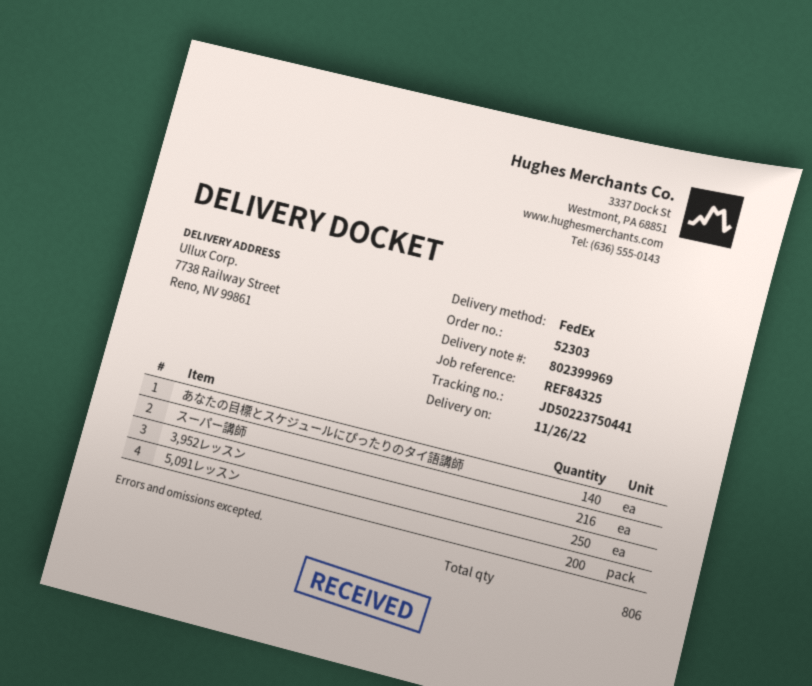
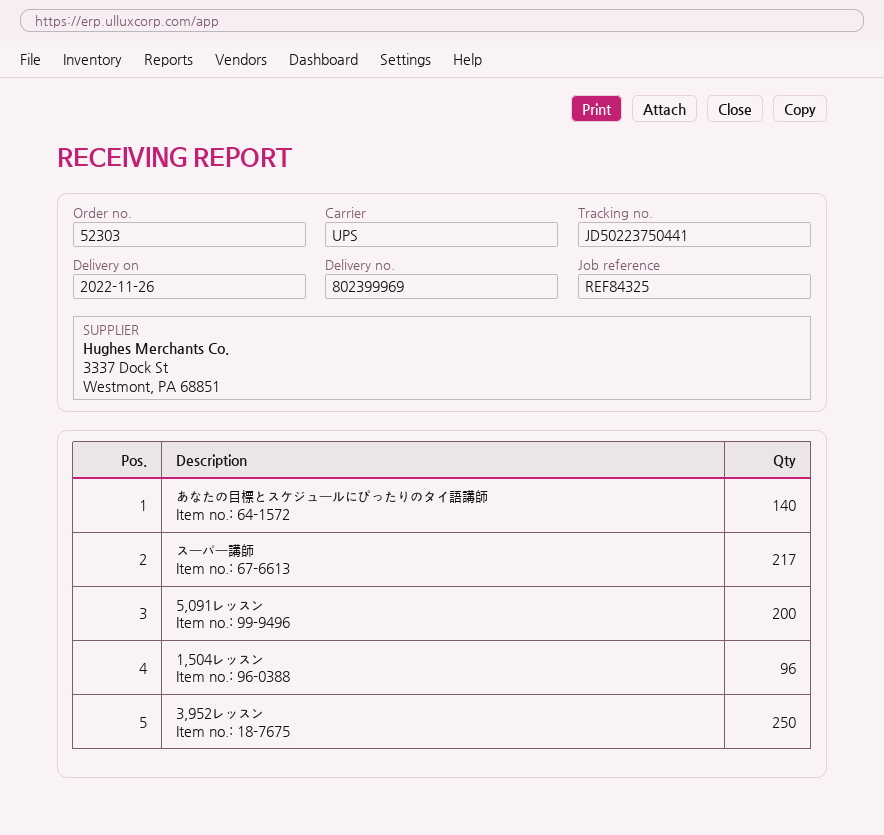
shipping method: FedEx -> UPS
スーパー講師: 216 -> 217
1,504レッスン: none -> 96

